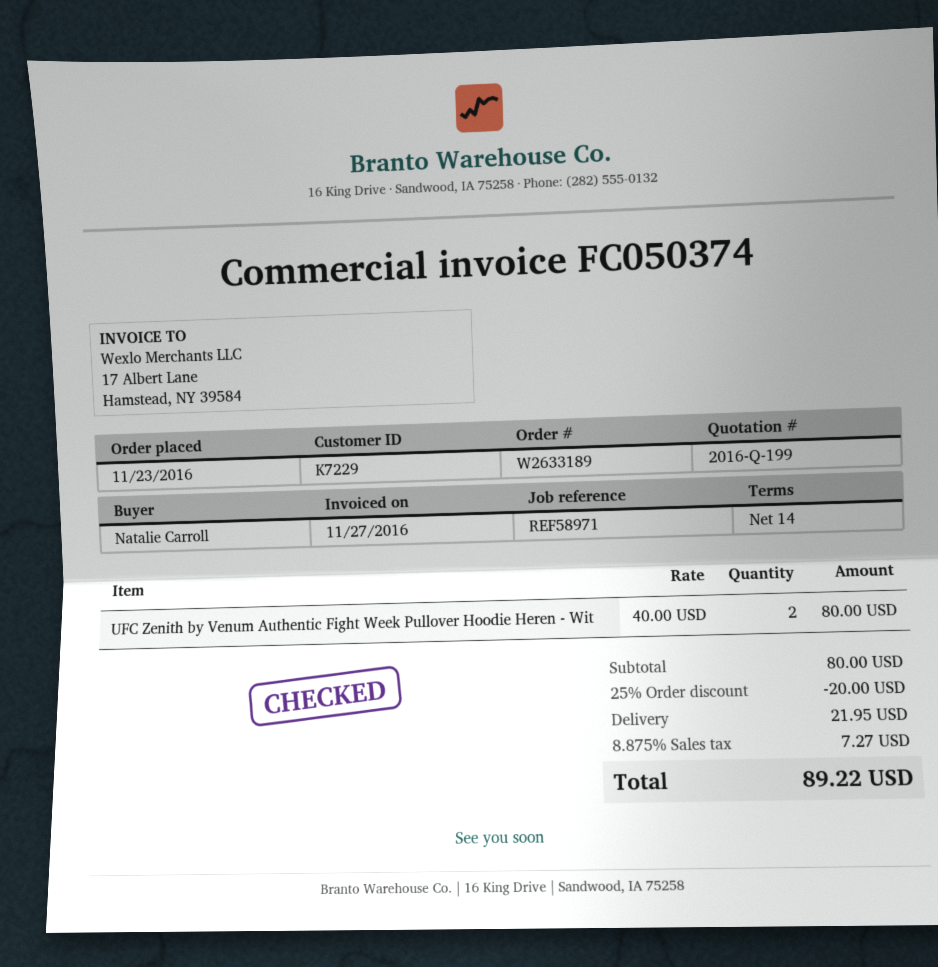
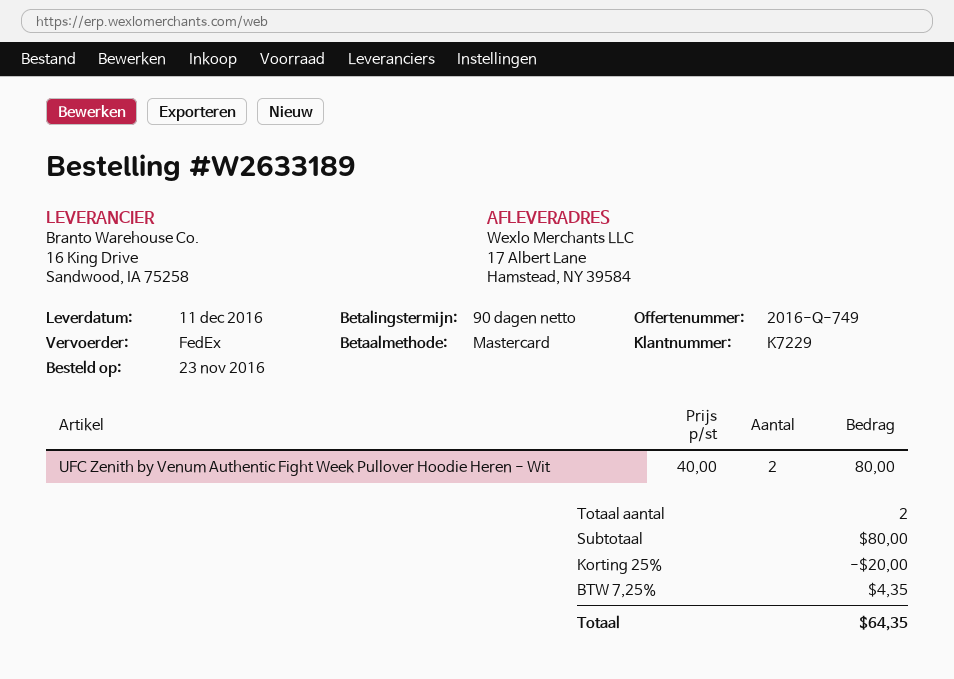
quote number: 2016-Q-199 -> 2016-Q-749
payment terms: 14 days -> 90 days
shipping: 21.95 -> none
tax: 8.875% = 7.27 -> 7.25% = 4.35
total: 89.22 -> 64.35

